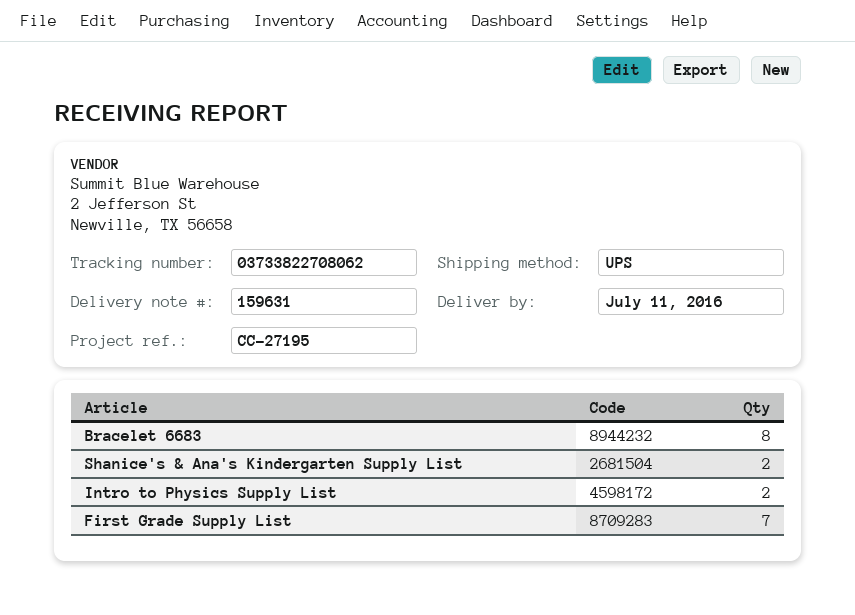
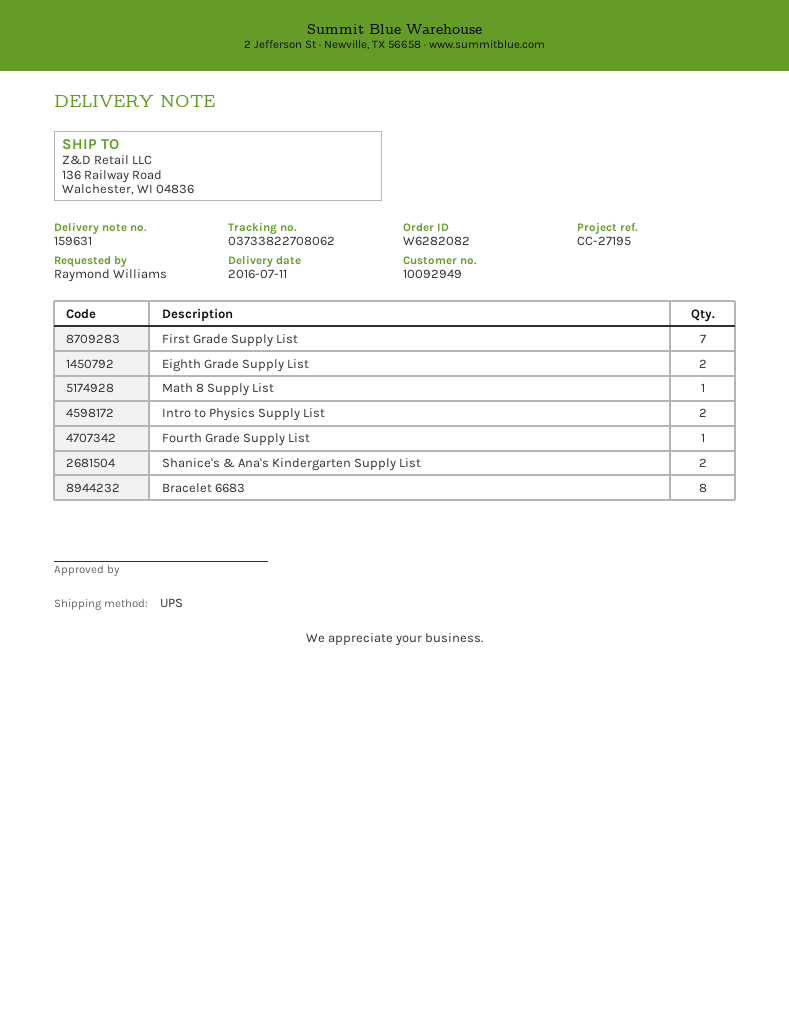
Eighth Grade Supply List: none -> 2
Math 8 Supply List: none -> 1
Fourth Grade Supply List: none -> 1

